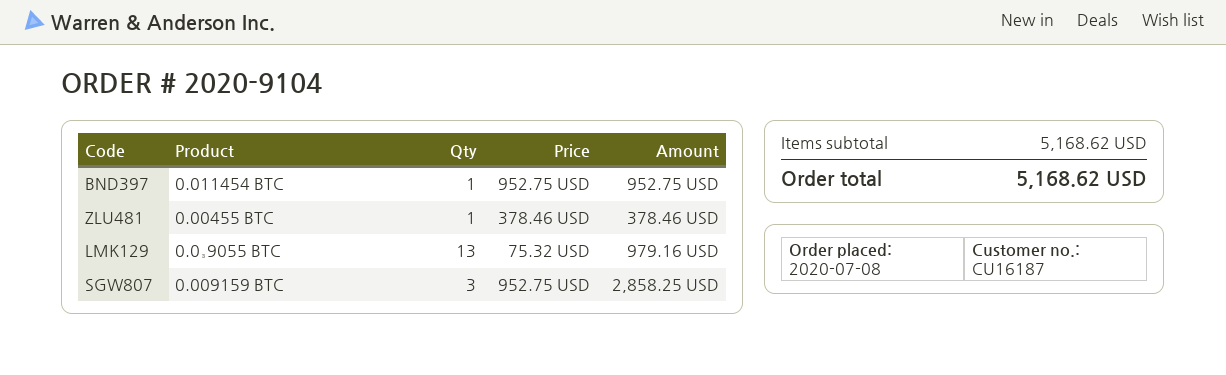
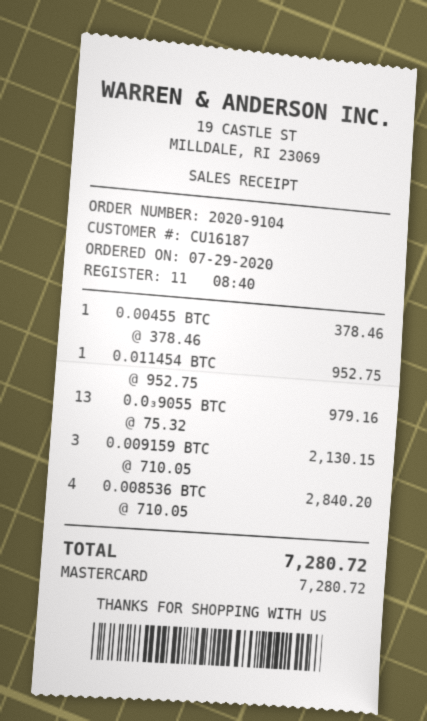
order date: 2020-07-08 -> 2020-07-29
0.009159 BTC: 3 x 952.75 = 2858.25 -> 3 x 710.05 = 2130.15
0.008536 BTC: none -> 4 x 710.05 = 2840.20
total: 5168.62 -> 7280.72

